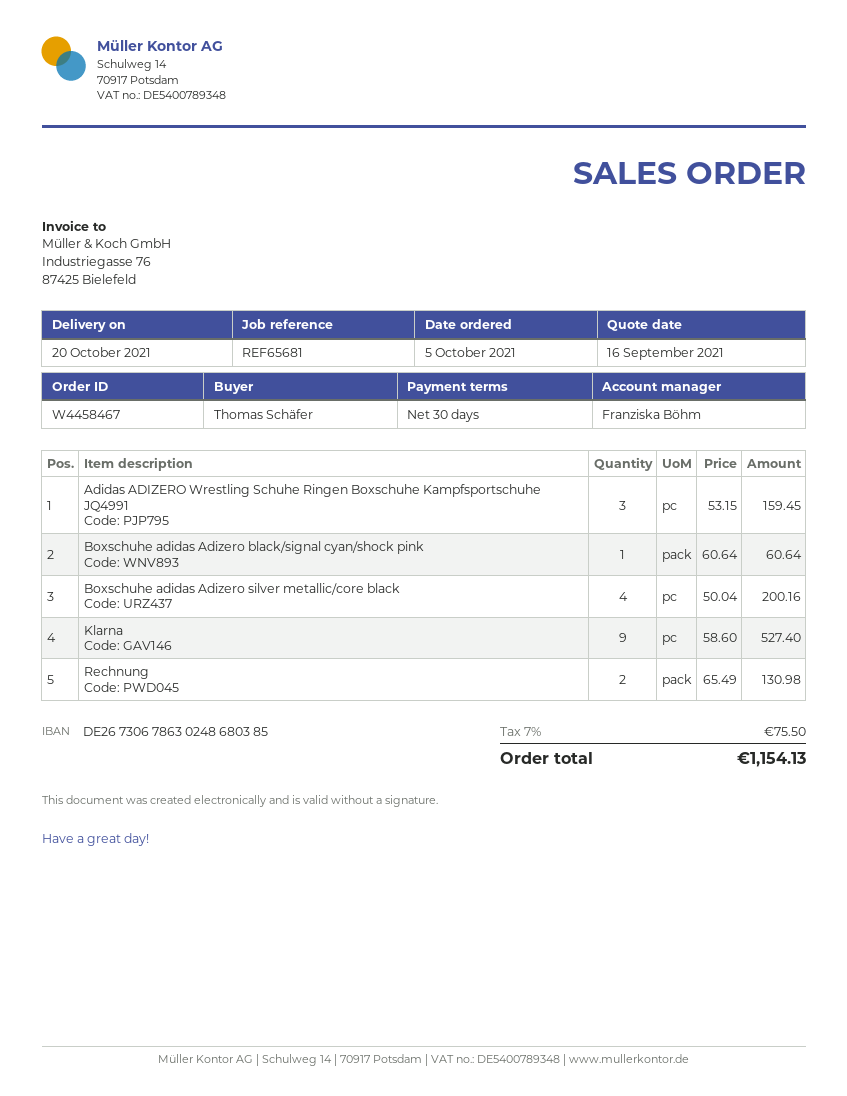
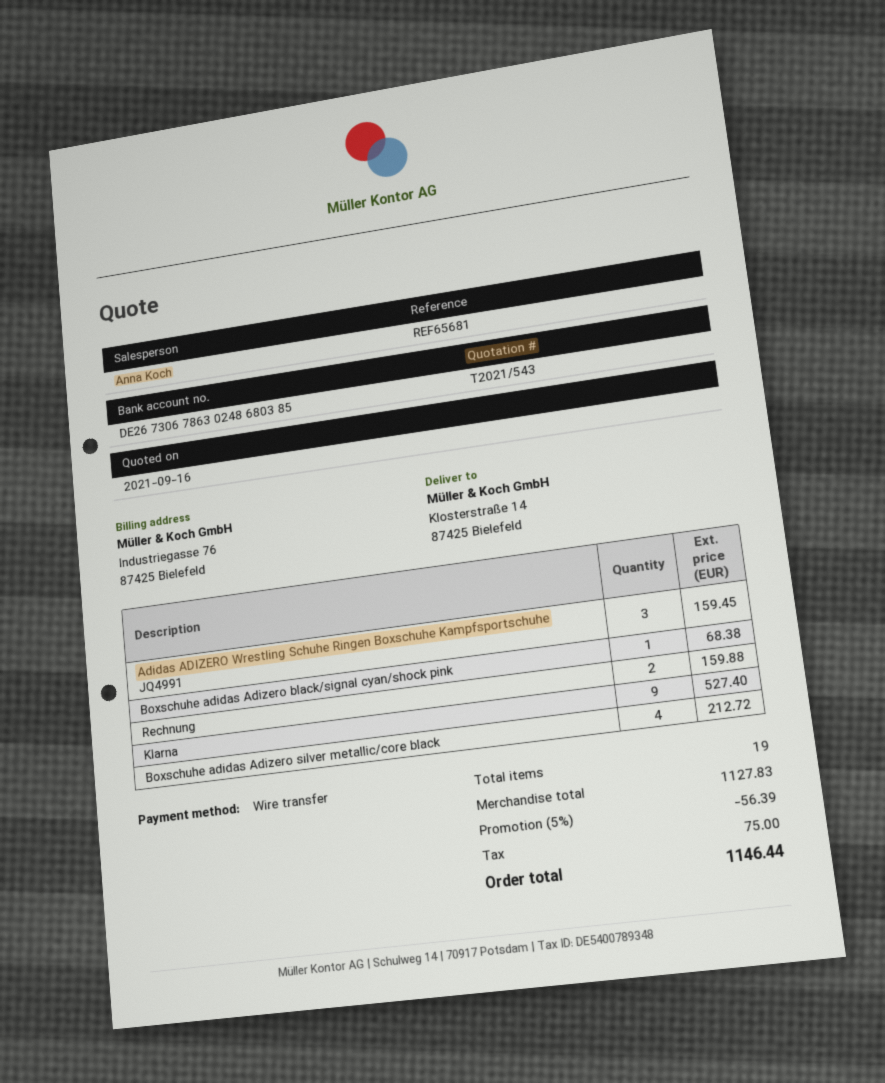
sales rep: Franziska Böhm -> Anna Koch
Boxschuhe adidas Adizero black/signal cyan/shock pink: 1 for 60.64 -> 1 for 68.38
Boxschuhe adidas Adizero silver metallic/core black: 4 for 200.16 -> 4 for 212.72
Rechnung: 2 for 130.98 -> 2 for 159.88
discount: none -> 5% = 56.39
tax: 75.50 -> 75.00
total: 1154.13 -> 1146.44

